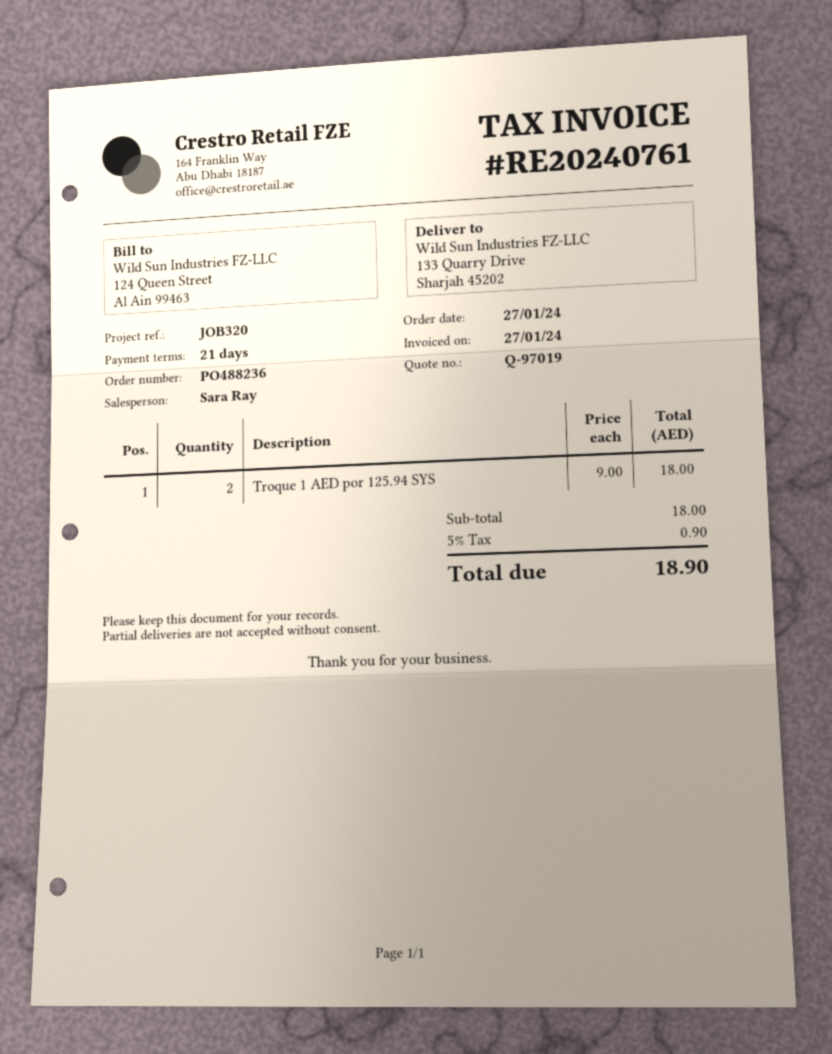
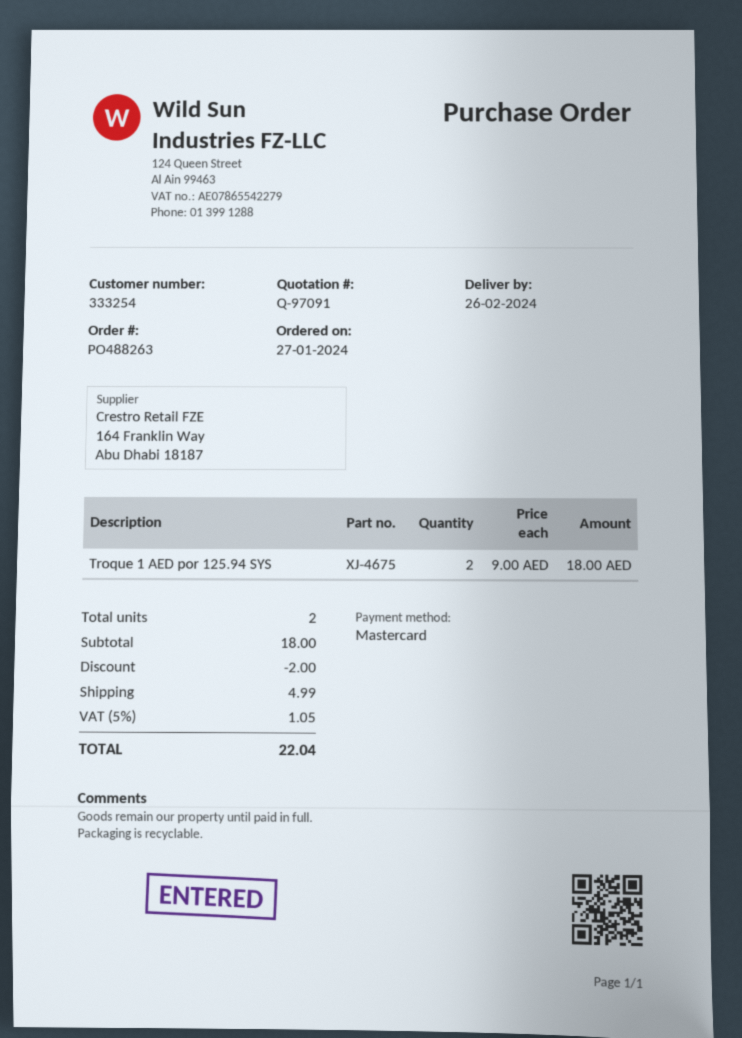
quote number: Q-97019 -> Q-97091
order number: PO488236 -> PO488263
discount: none -> 2.00
shipping: none -> 4.99
tax: 5% = 0.90 -> 5% = 1.05
total: 18.90 -> 22.04

